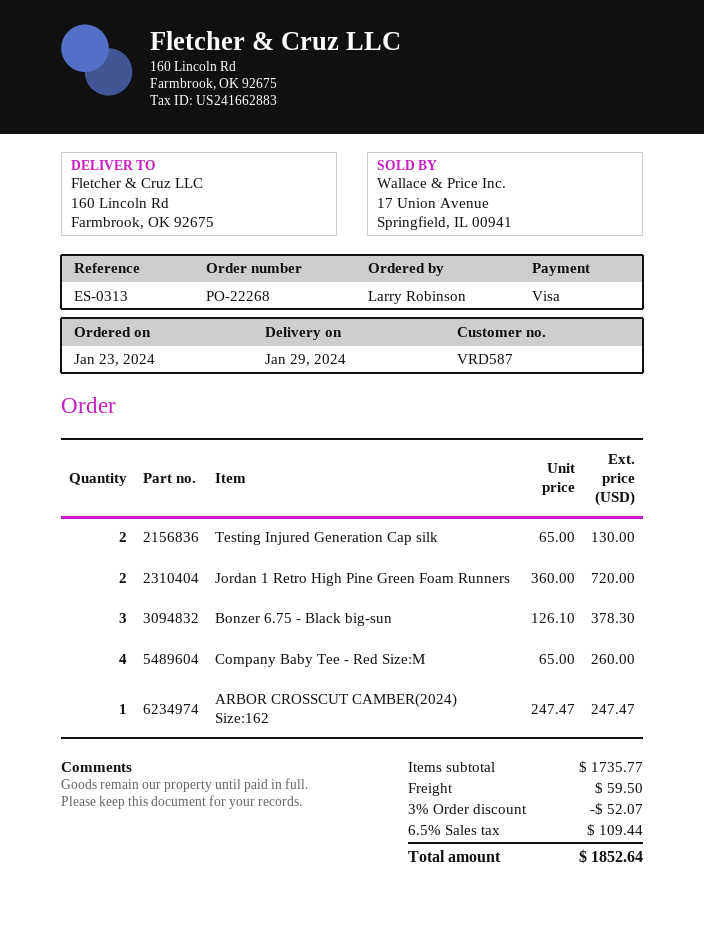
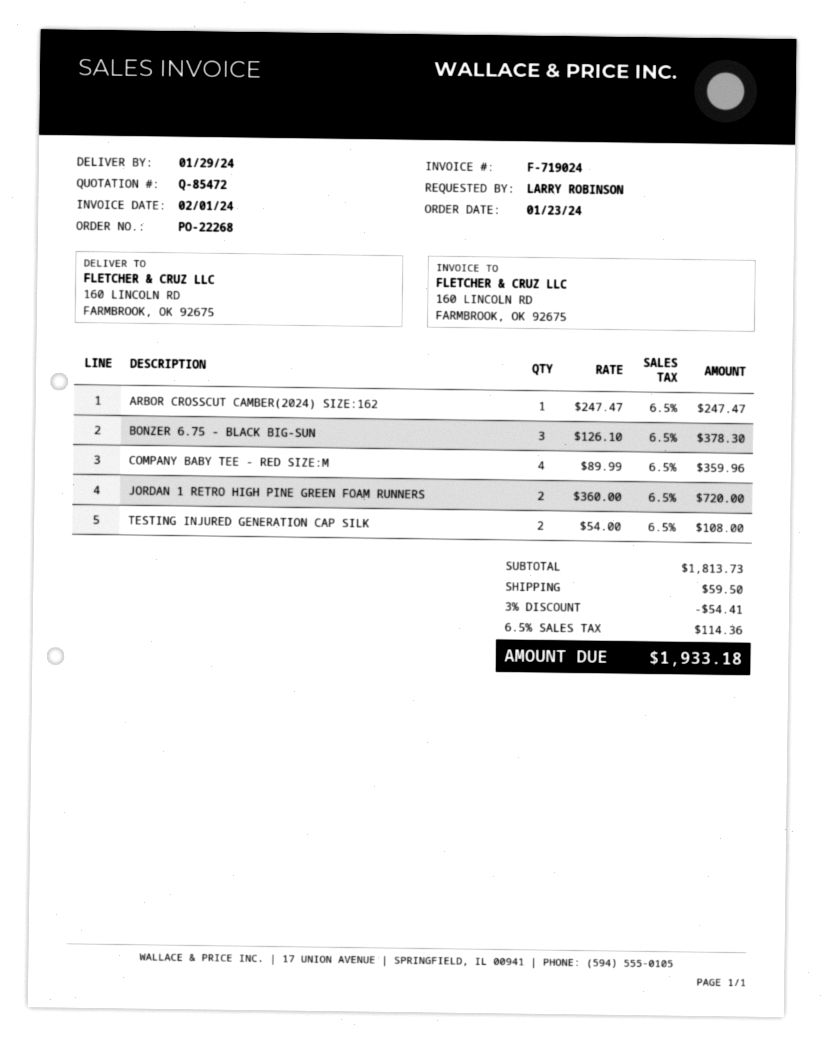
Testing Injured Generation Cap silk: 2 x 65.00 = 130.00 -> 2 x 54.00 = 108.00
Company Baby Tee - Red Size:M: 4 x 65.00 = 260.00 -> 4 x 89.99 = 359.96
subtotal: 1735.77 -> 1813.73
discount: 3% = 52.07 -> 3% = 54.41
tax: 6.5% = 109.44 -> 6.5% = 114.36
total: 1852.64 -> 1933.18

